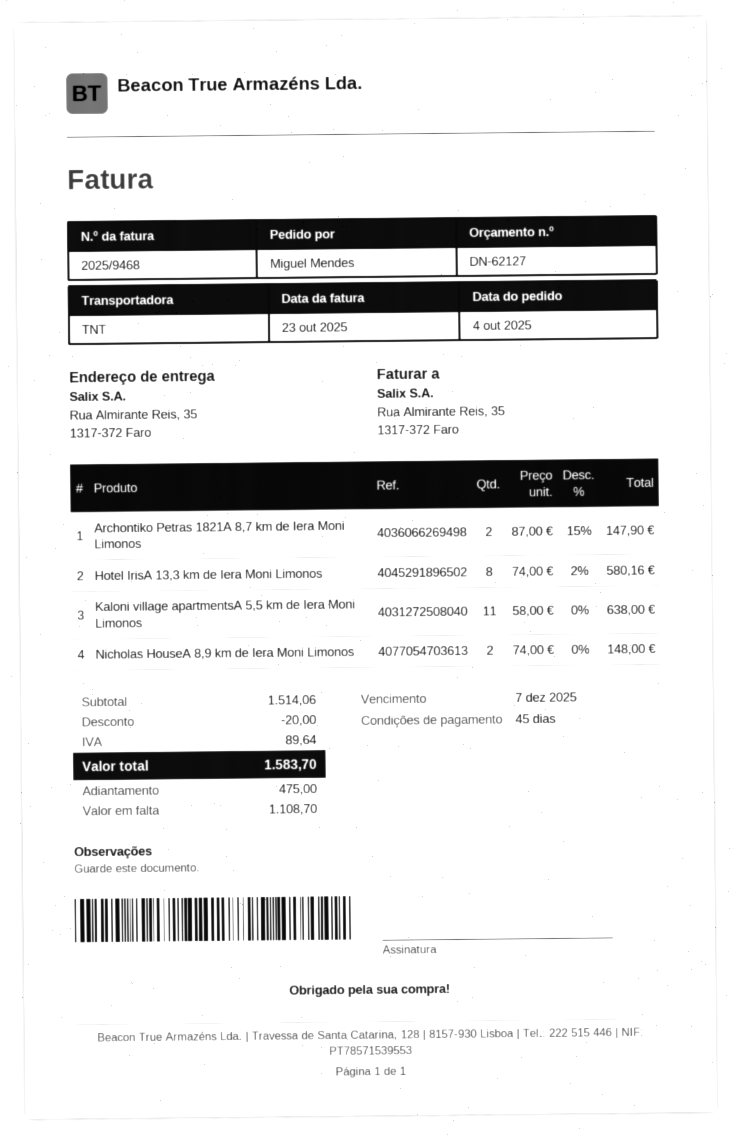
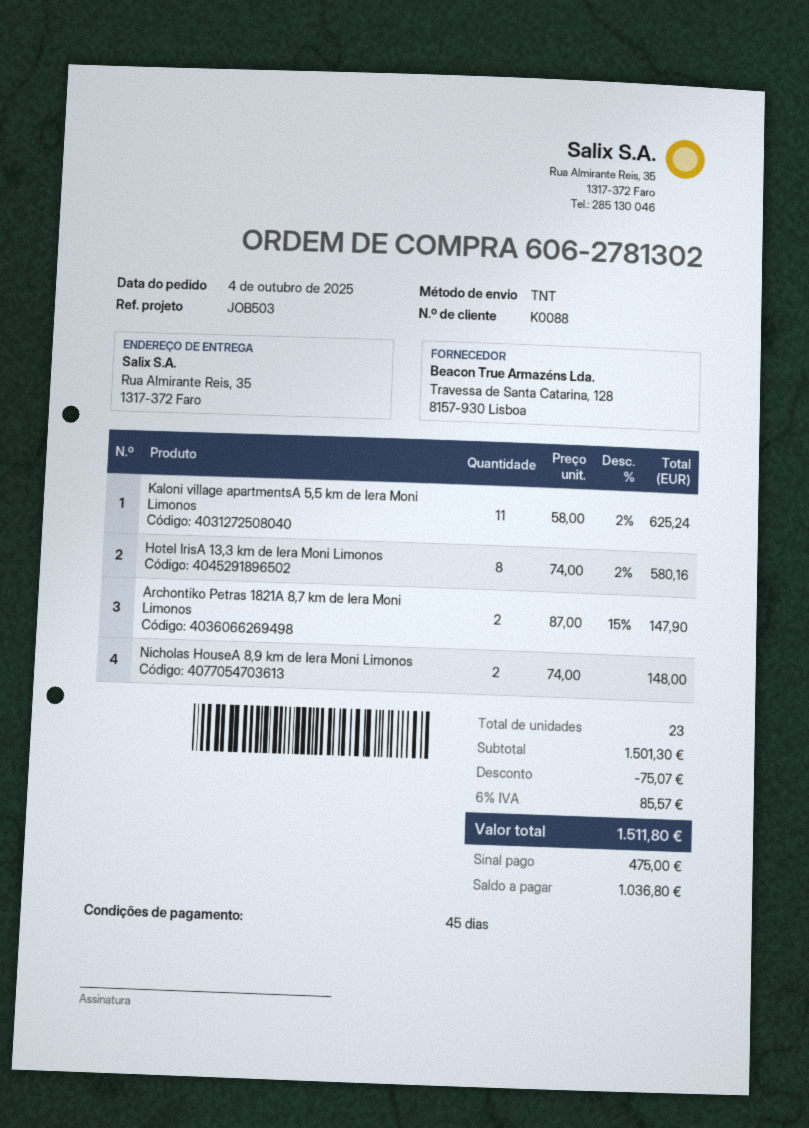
Kaloni village apartmentsA 5,5 km de Iera Moni Limonos: 11 x 58.00 = 638.00 -> 11 x 58.00 - 2% = 625.24
subtotal: 1514.06 -> 1501.30
discount: 20.00 -> 75.07
tax: 89.64 -> 85.57
total: 1583.70 -> 1511.80
balance: 1108.70 -> 1036.80

